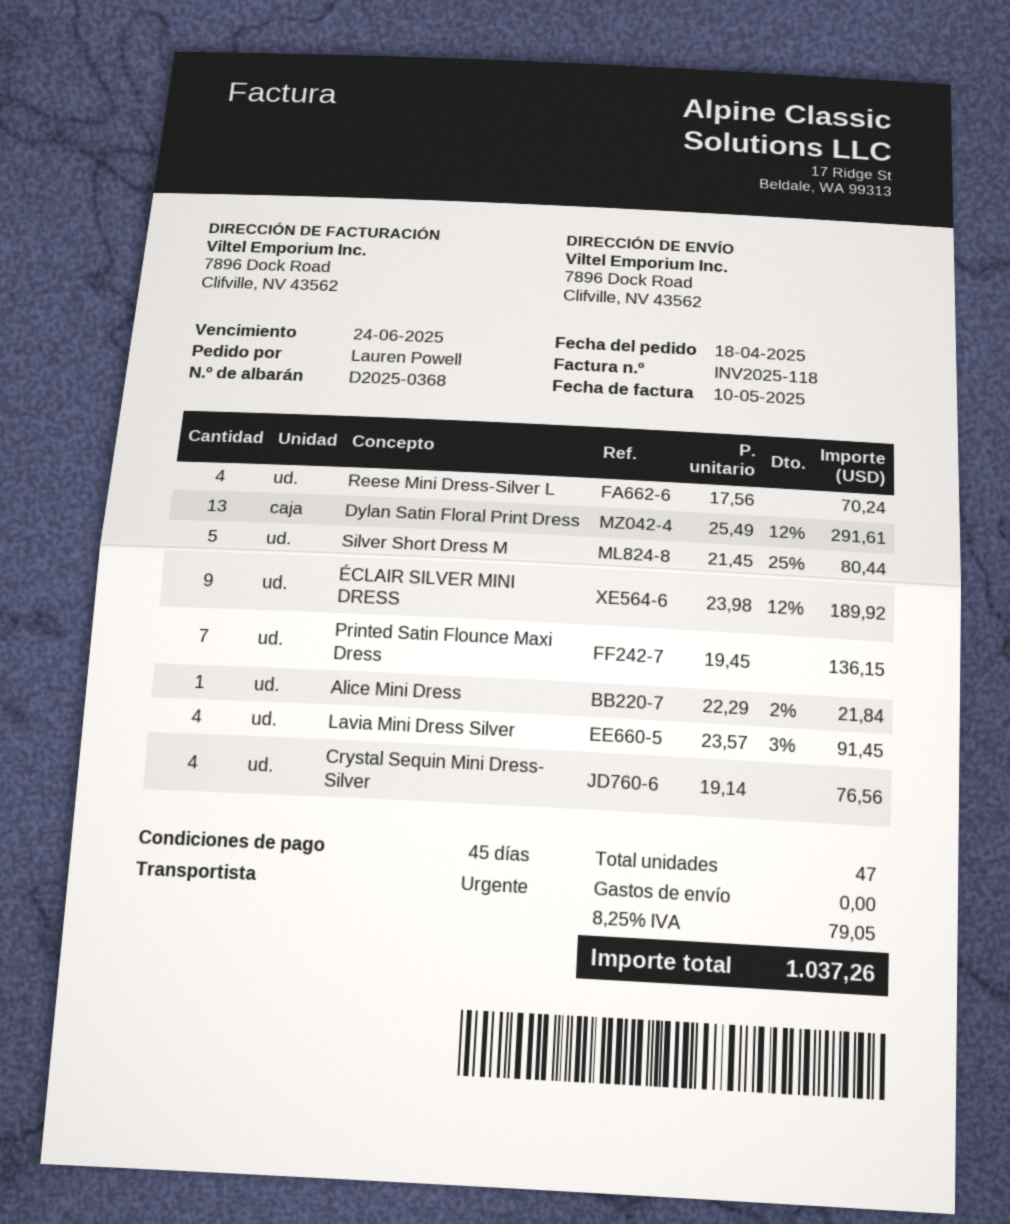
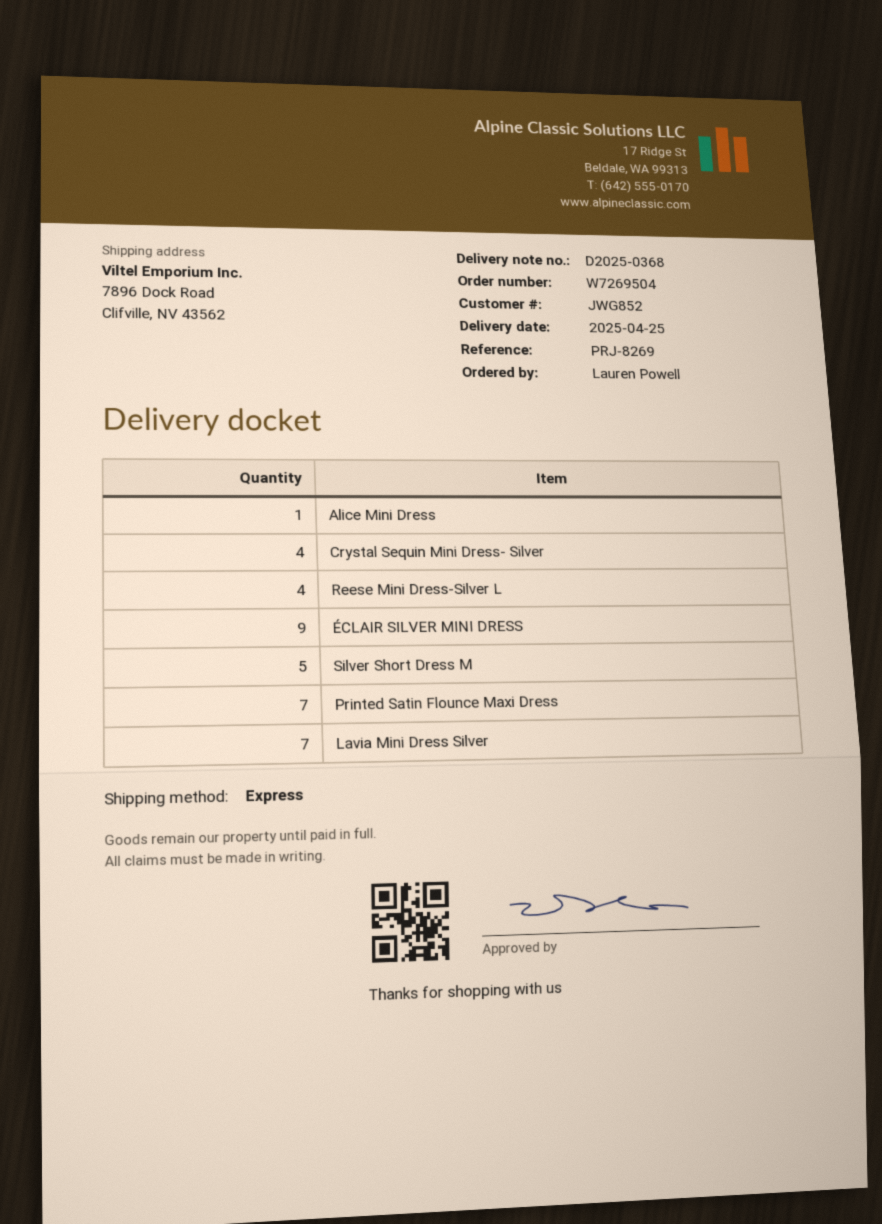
Dylan Satin Floral Print Dress: 13 -> none
Lavia Mini Dress Silver: 4 -> 7

